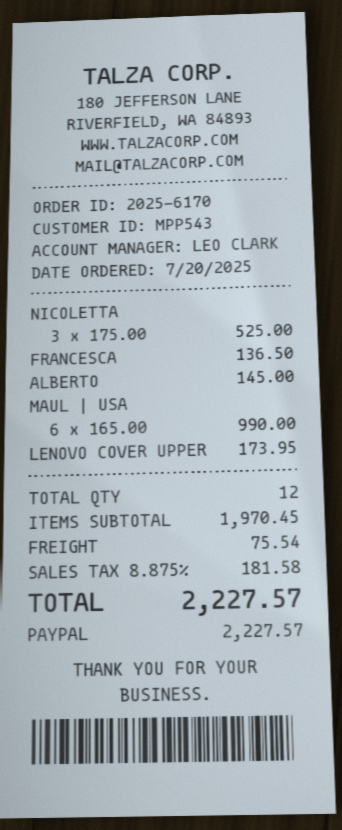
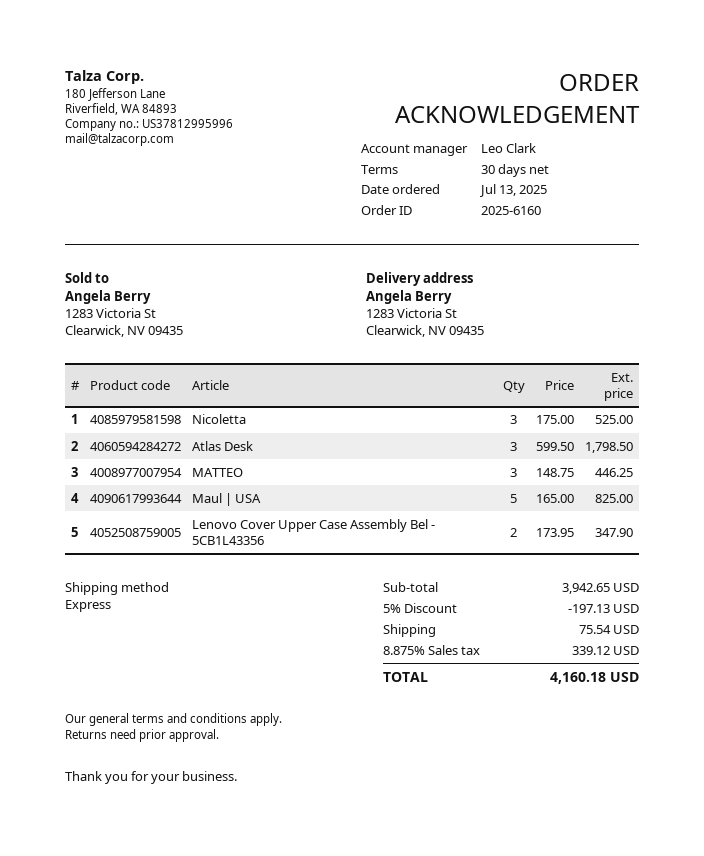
order number: 2025-6170 -> 2025-6160
order date: 2025-07-20 -> 2025-07-13
FRANCESCA: 1 x 136.50 = 136.50 -> none
ALBERTO: 1 x 145.00 = 145.00 -> none
MAUL | USA: 6 x 165.00 = 990.00 -> 5 x 165.00 = 825.00
LENOVO COVER UPPER: 1 x 173.95 = 173.95 -> 2 x 173.95 = 347.90
Atlas Desk: none -> 3 x 599.50 = 1798.50
MATTEO: none -> 3 x 148.75 = 446.25
subtotal: 1970.45 -> 3942.65
discount: none -> 5% = 197.13
tax: 8.875% = 181.58 -> 8.875% = 339.12
total: 2227.57 -> 4160.18

